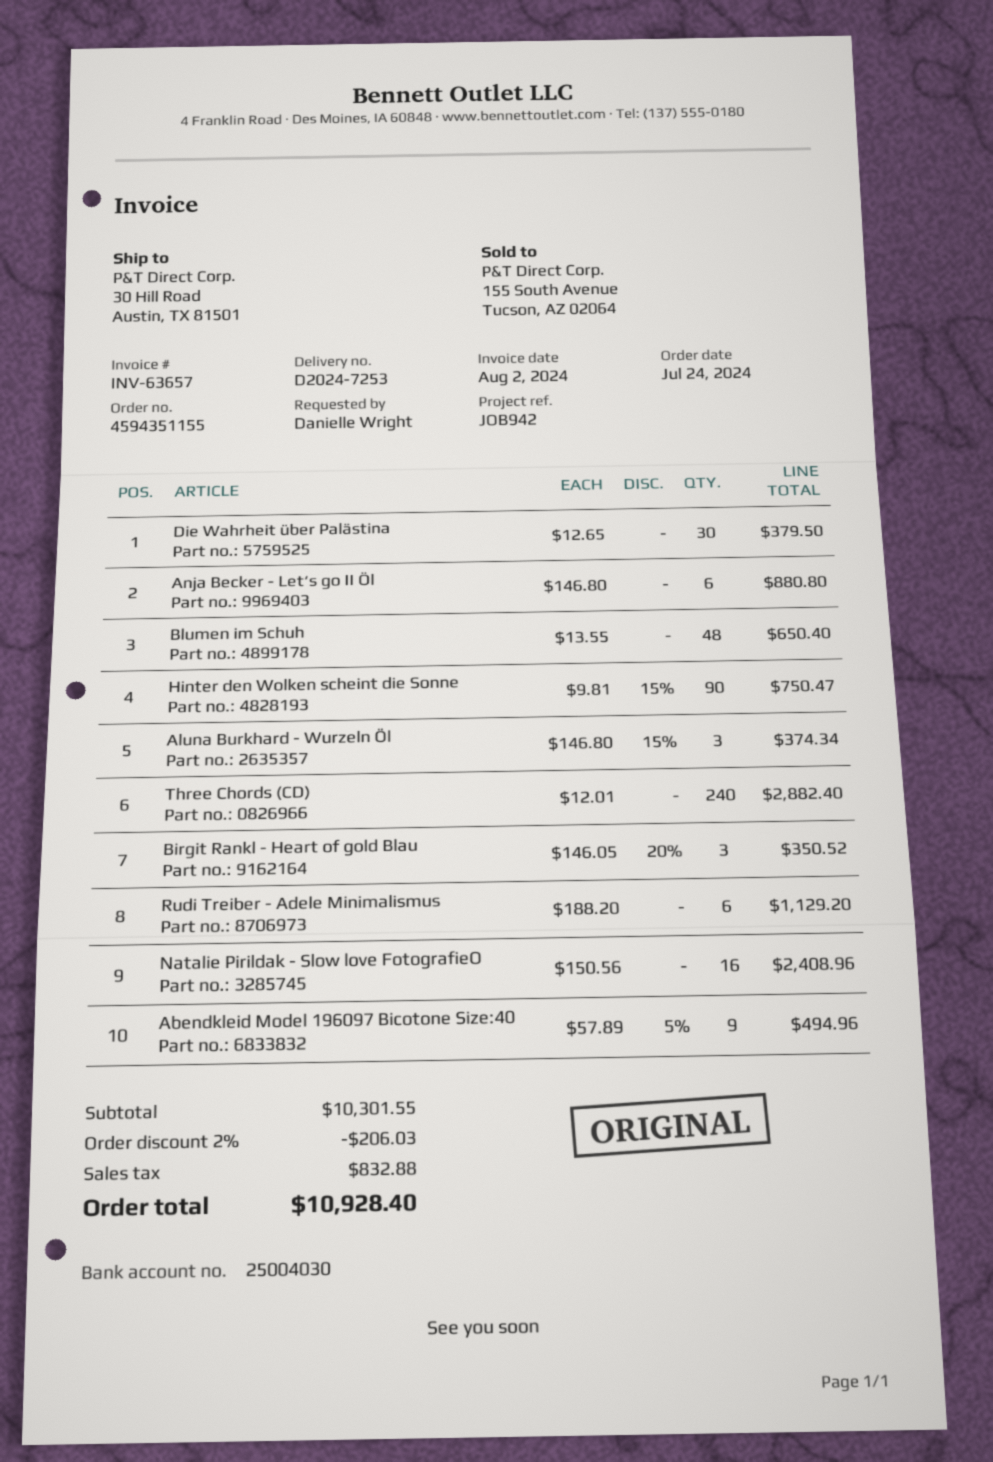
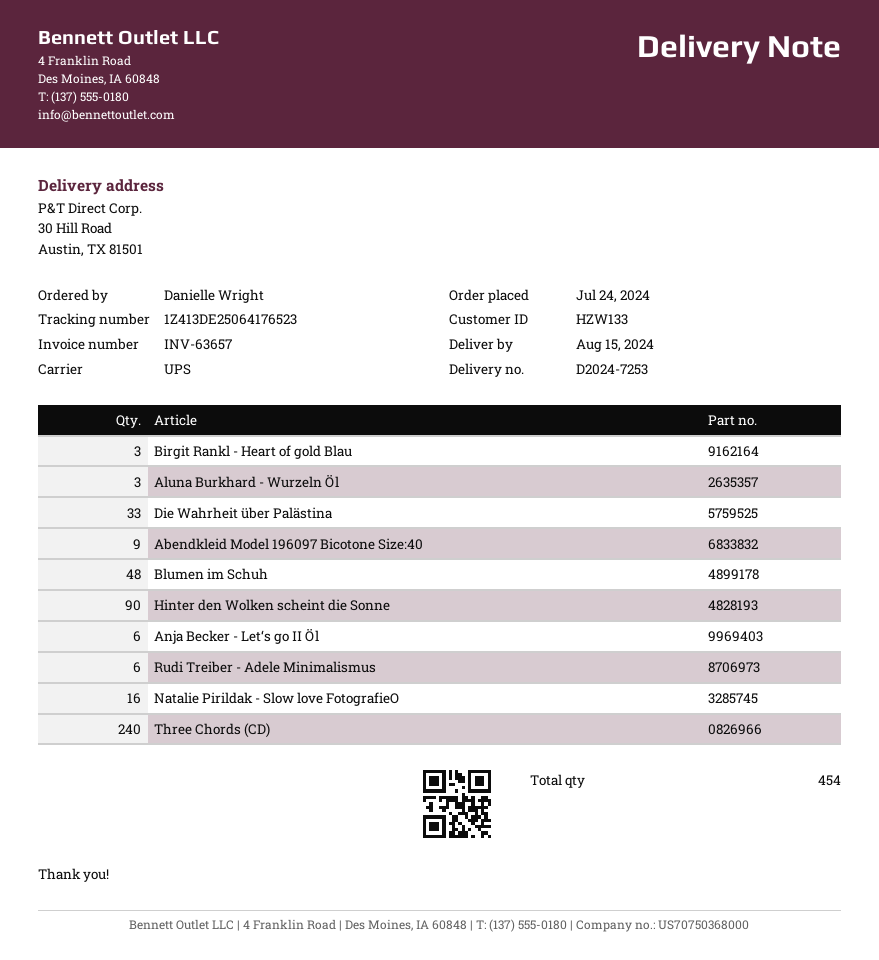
Die Wahrheit über Palästina: 30 -> 33

